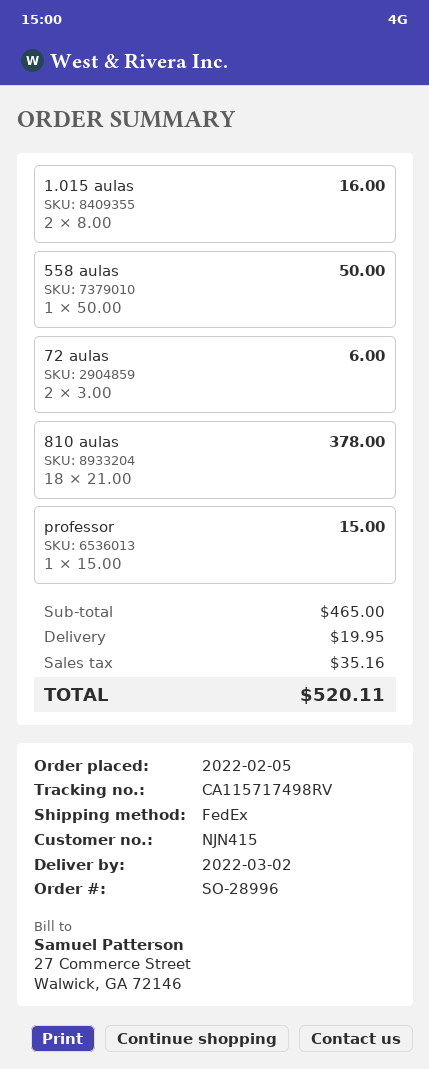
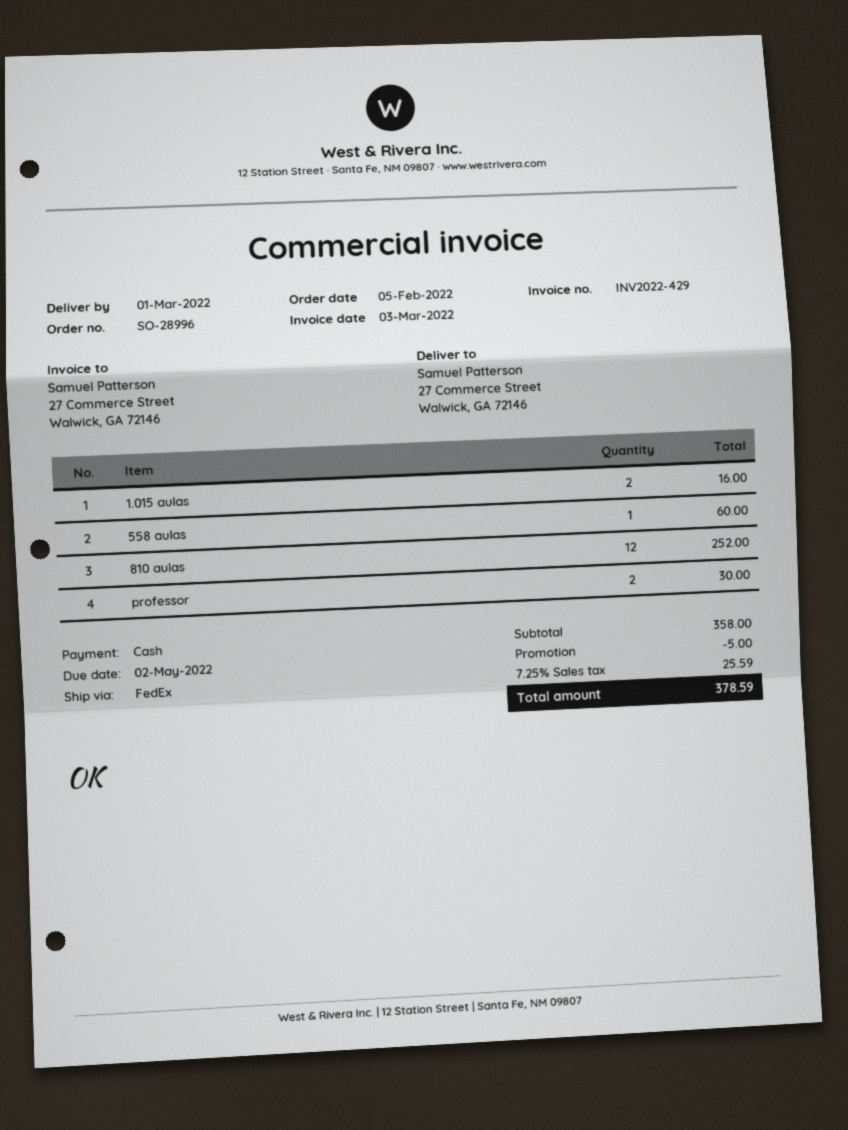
delivery date: 2022-03-02 -> 2022-03-01
558 aulas: 1 for 50.00 -> 1 for 60.00
72 aulas: 2 for 6.00 -> none
810 aulas: 18 for 378.00 -> 12 for 252.00
professor: 1 for 15.00 -> 2 for 30.00
subtotal: 465.00 -> 358.00
discount: none -> 5.00
shipping: 19.95 -> none
tax: 35.16 -> 25.59
total: 520.11 -> 378.59

